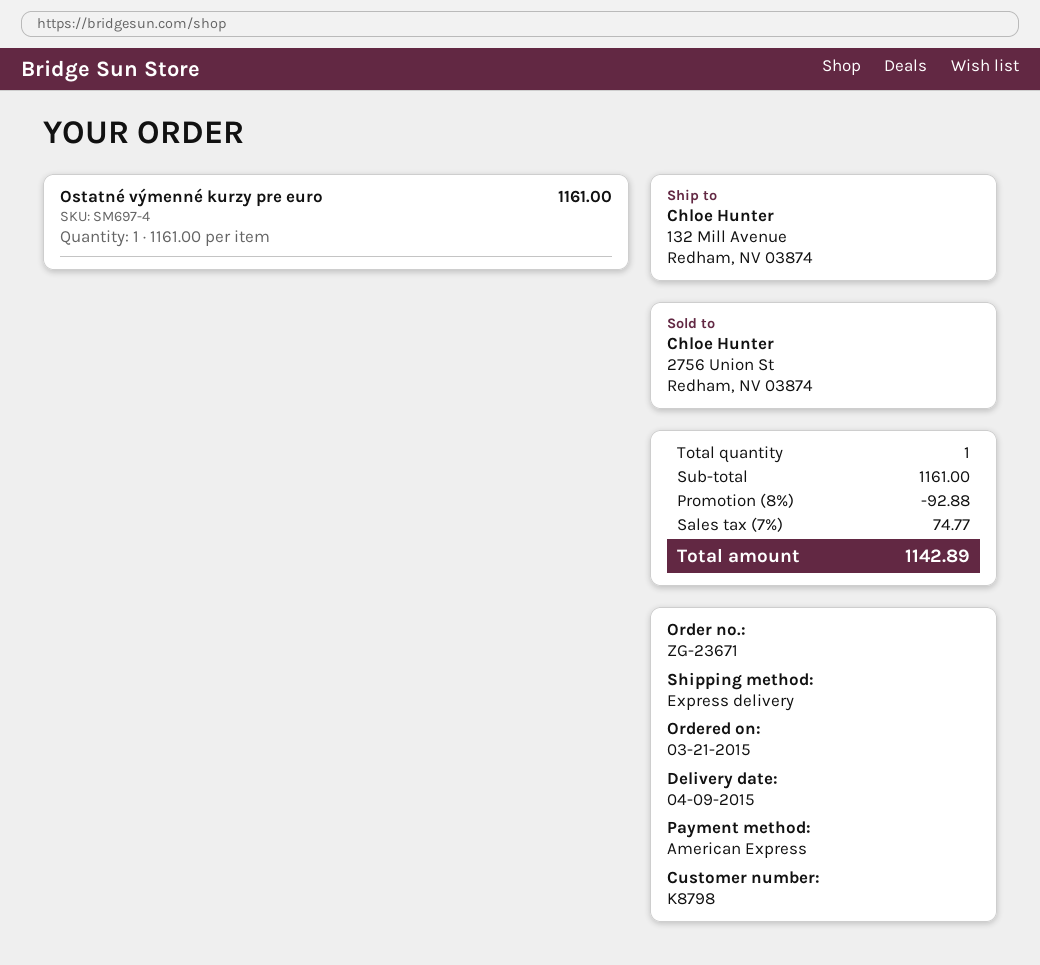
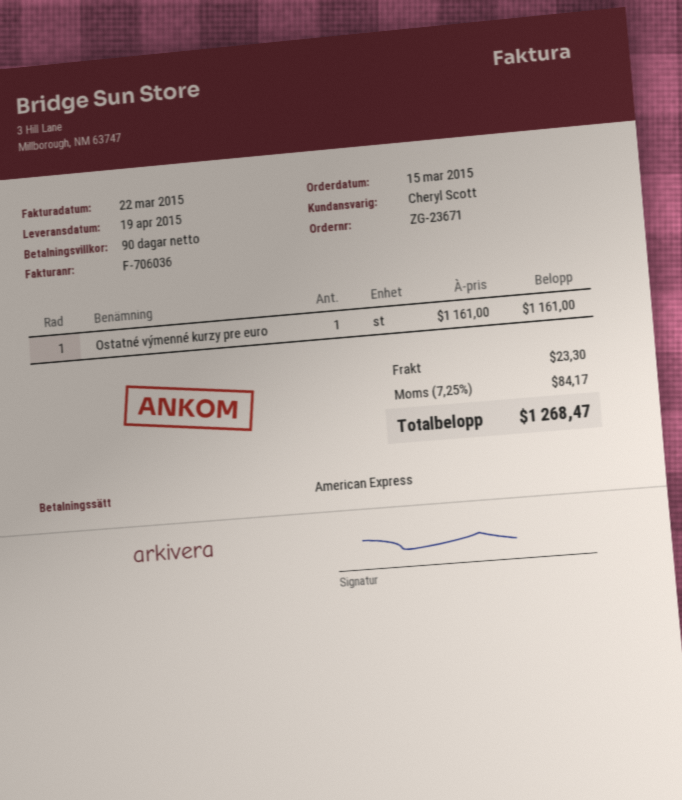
order date: 2015-03-21 -> 2015-03-15
delivery date: 2015-04-09 -> 2015-04-19
discount: 8% = 92.88 -> none
shipping: none -> 23.30
tax: 7% = 74.77 -> 7.25% = 84.17
total: 1142.89 -> 1268.47

